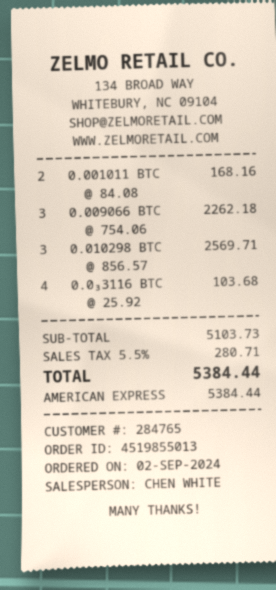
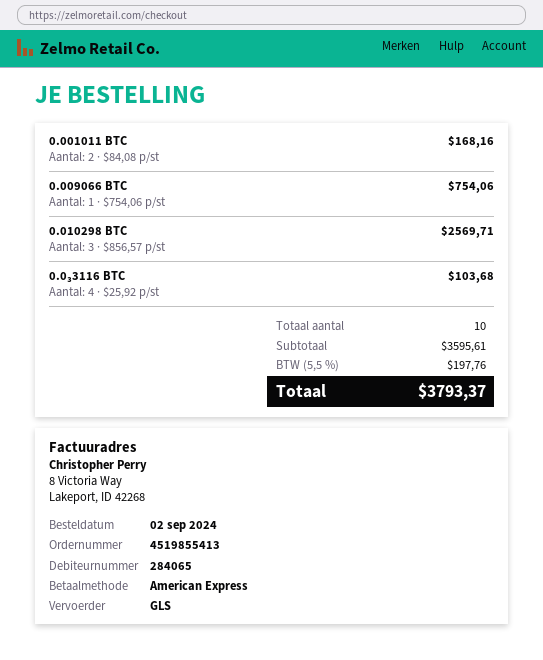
order number: 4519855013 -> 4519855413
customer number: 284765 -> 284065
0.009066 BTC: 3 x 754.06 = 2262.18 -> 1 x 754.06 = 754.06
subtotal: 5103.73 -> 3595.61
tax: 5.5% = 280.71 -> 5.5% = 197.76
total: 5384.44 -> 3793.37

